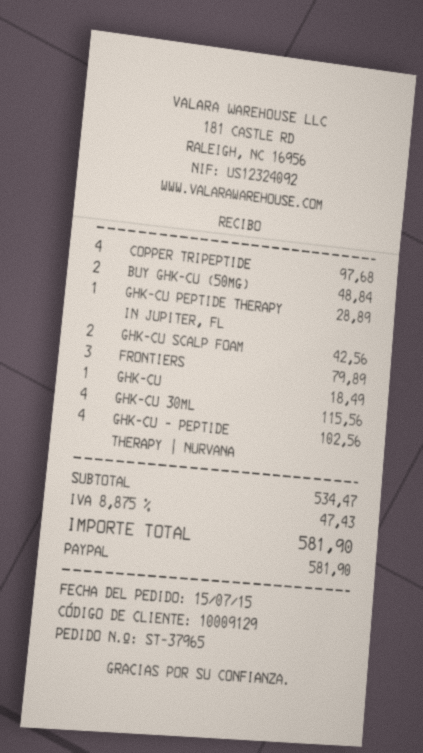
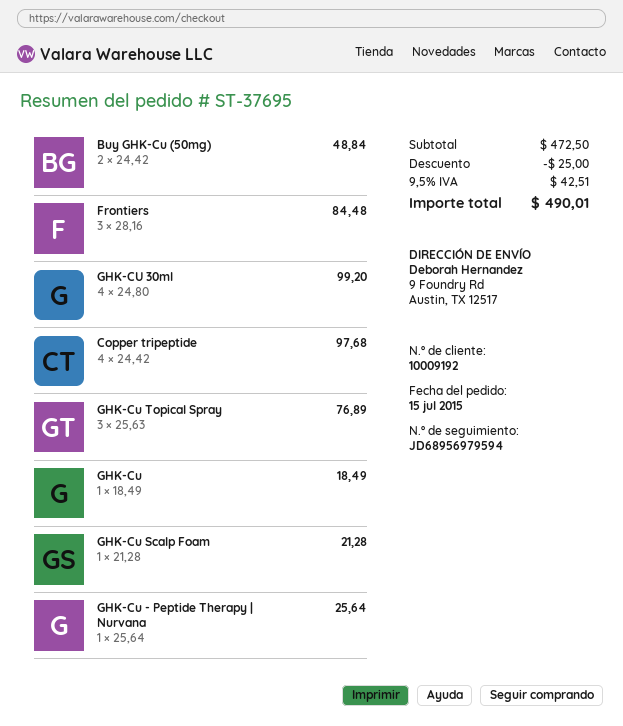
order number: ST-37965 -> ST-37695
customer number: 10009129 -> 10009192
GHK-CU PEPTIDE THERAPY IN JUPITER, FL: 1 for 28.89 -> none
GHK-CU SCALP FOAM: 2 for 42.56 -> 1 for 21.28
FRONTIERS: 3 for 79.89 -> 3 for 84.48
GHK-CU 30ML: 4 for 115.56 -> 4 for 99.20
GHK-CU - PEPTIDE THERAPY | NURVANA: 4 for 102.56 -> 1 for 25.64
GHK-Cu Topical Spray: none -> 3 for 76.89
subtotal: 534.47 -> 472.50
discount: none -> 25.00
tax: 8.875% = 47.43 -> 9.5% = 42.51
total: 581.90 -> 490.01

